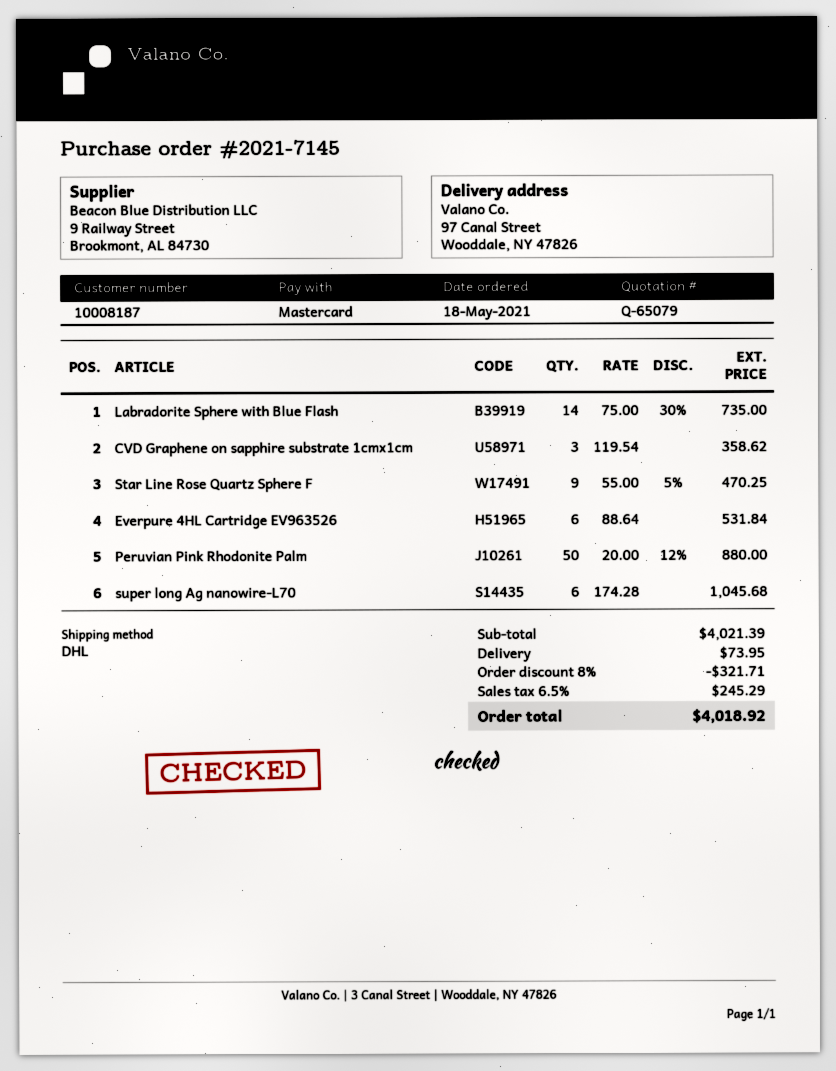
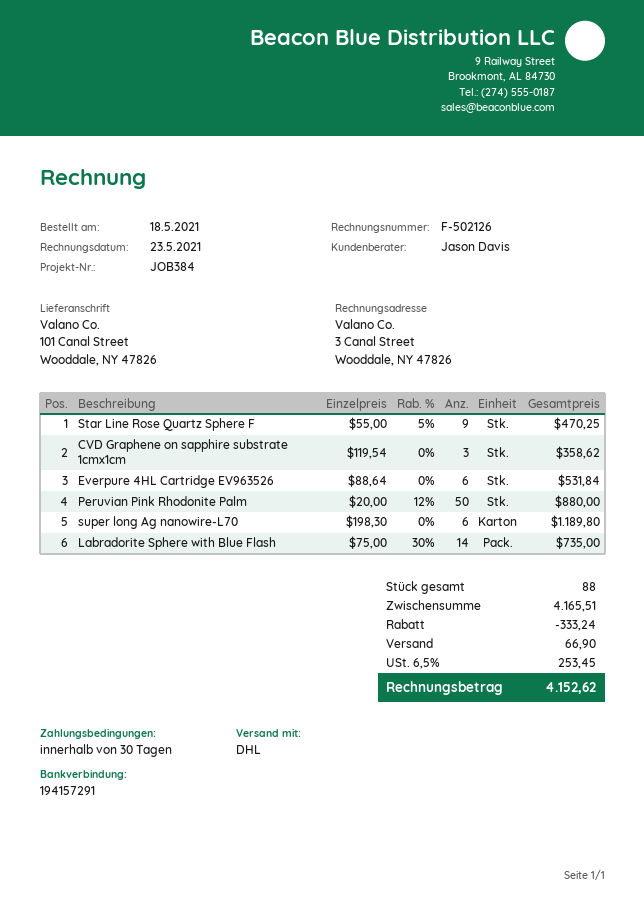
ship to: 97 Canal Street, Wooddale, NY 47826 -> 101 Canal Street, Wooddale, NY 47826
super long Ag nanowire-L70: 6 x 174.28 = 1045.68 -> 6 x 198.30 = 1189.80
subtotal: 4021.39 -> 4165.51
discount: 321.71 -> 333.24
shipping: 73.95 -> 66.90
tax: 6.5% = 245.29 -> 6.5% = 253.45
total: 4018.92 -> 4152.62

